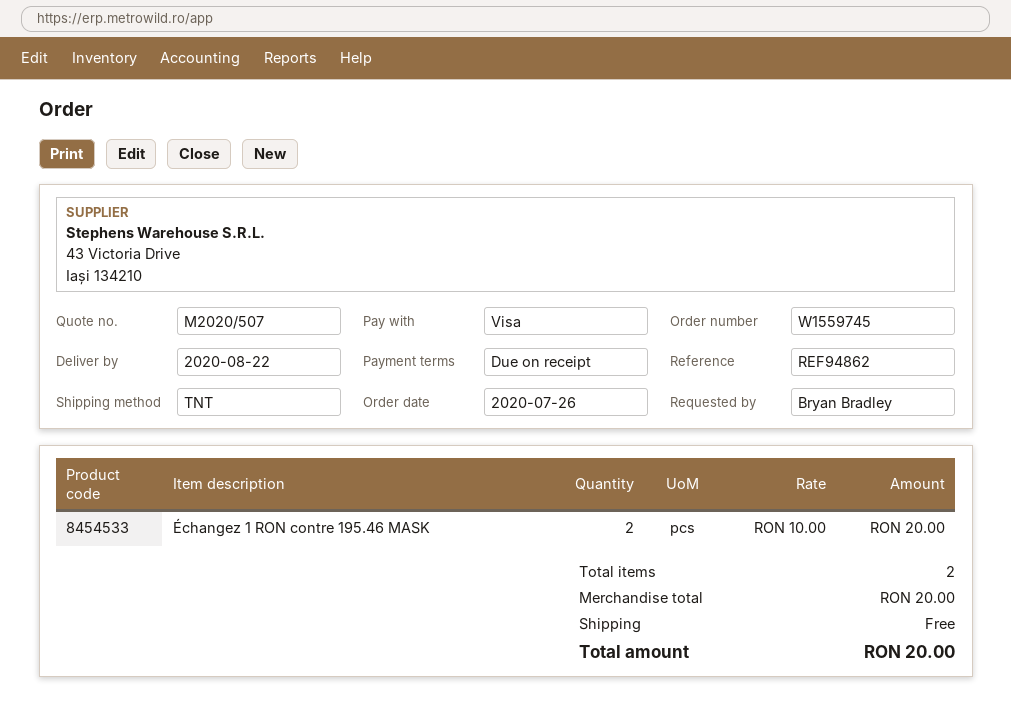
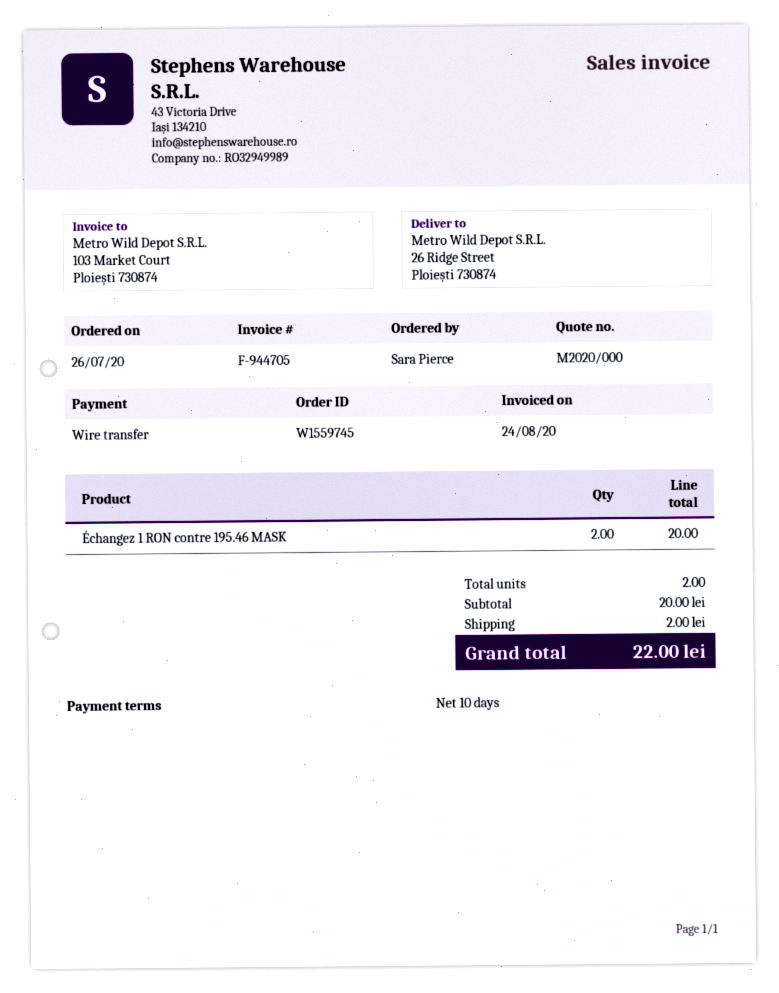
quote number: M2020/507 -> M2020/000
payment terms: on receipt -> 10 days
ordered by: Bryan Bradley -> Sara Pierce
payment method: Visa -> bank transfer
shipping: 0.00 -> 2.00
total: 20.00 -> 22.00

